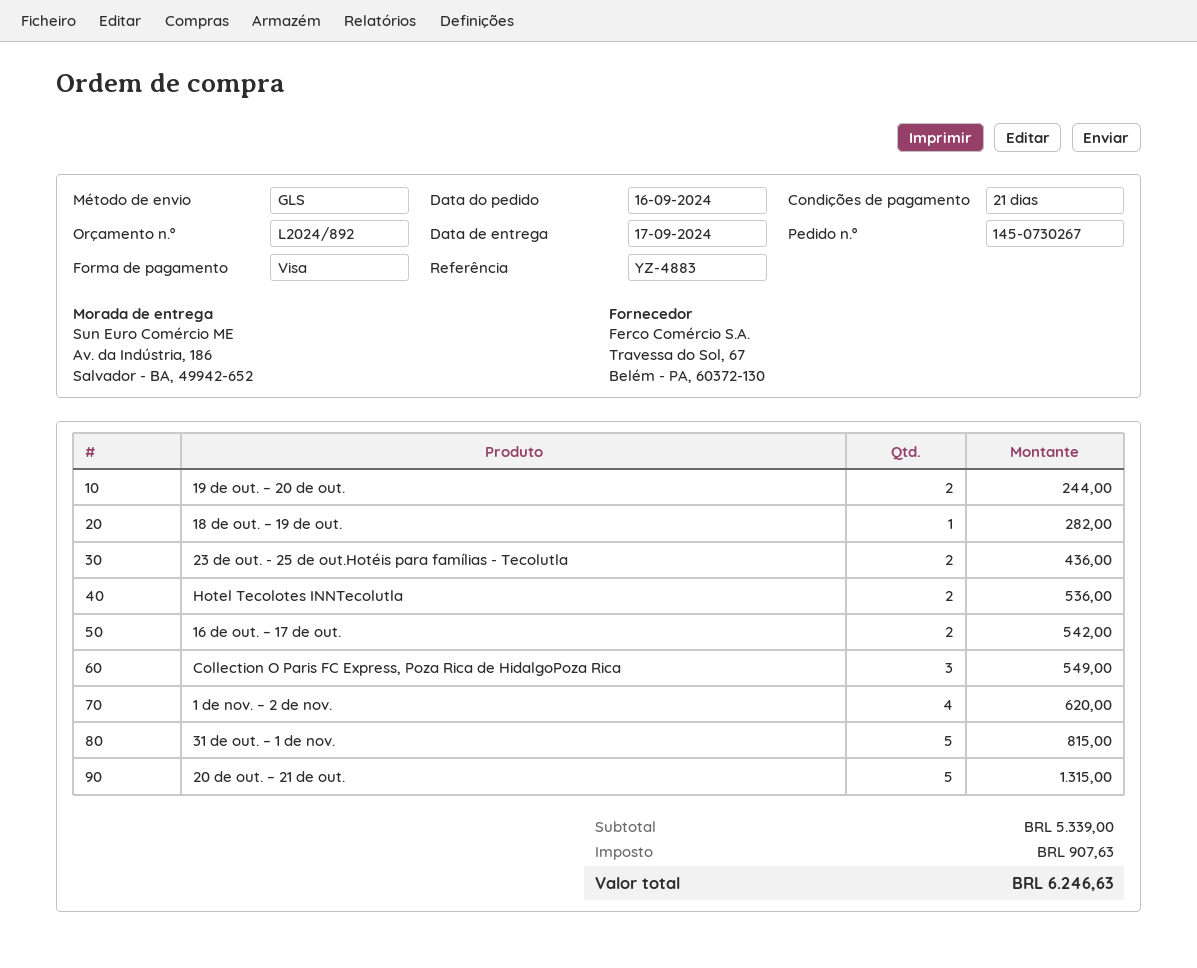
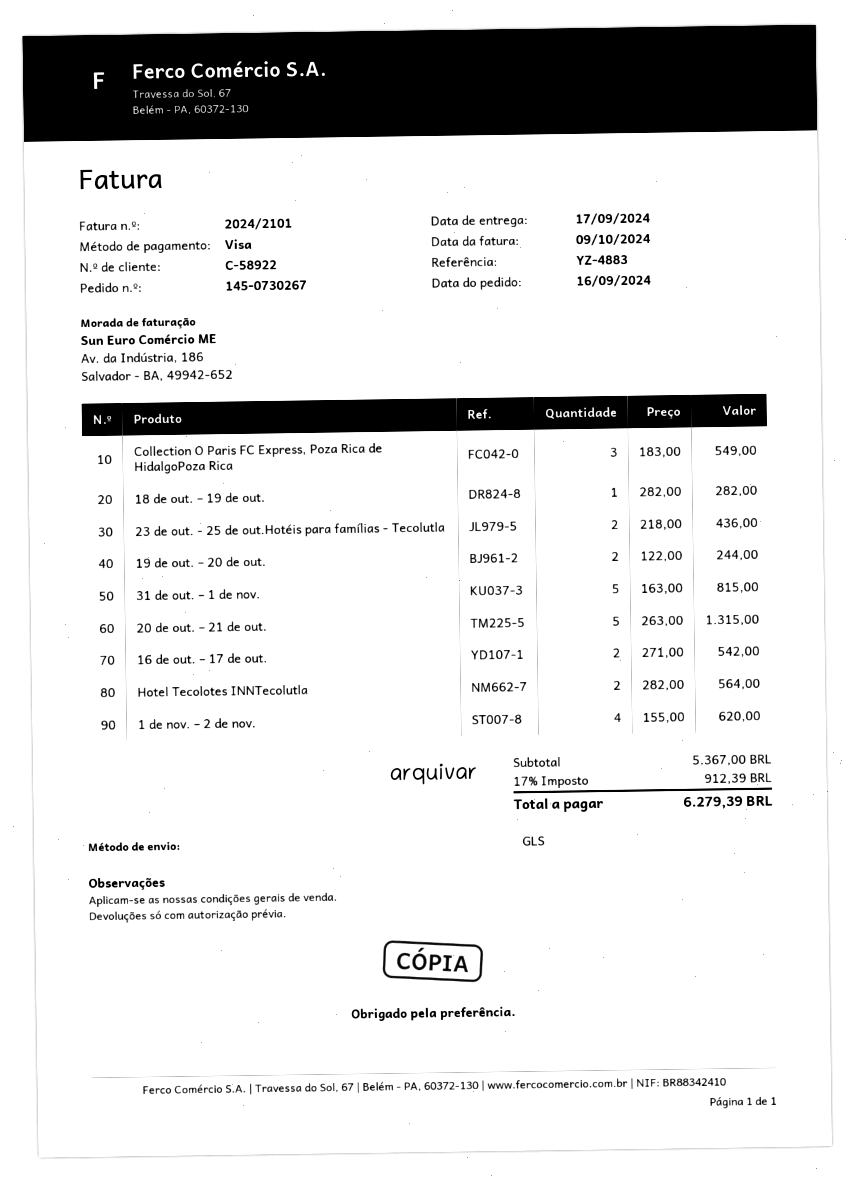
Hotel Tecolotes INNTecolutla: 2 for 536.00 -> 2 for 564.00
subtotal: 5339.00 -> 5367.00
tax: 907.63 -> 912.39
total: 6246.63 -> 6279.39

